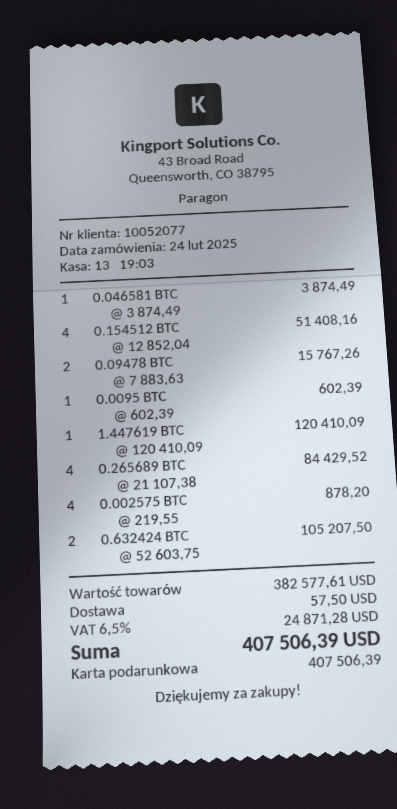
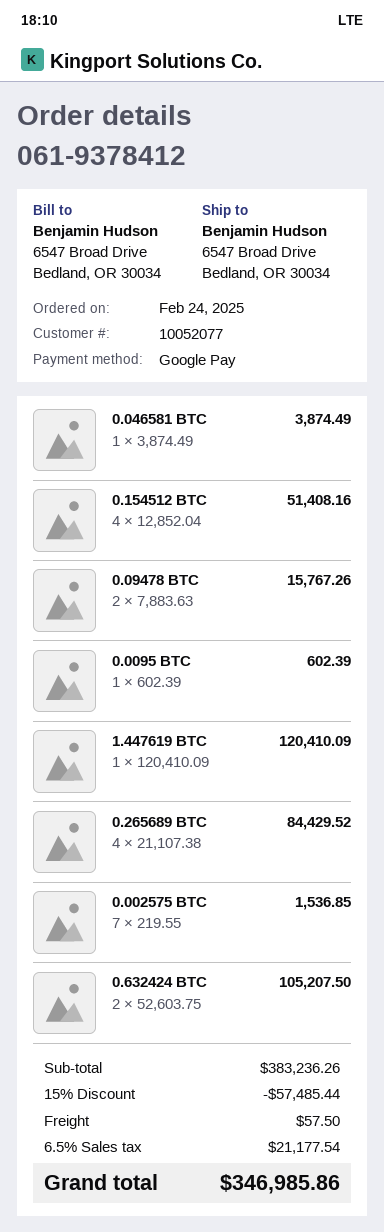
payment method: gift card -> Google Pay
0.002575 BTC: 4 x 219.55 = 878.20 -> 7 x 219.55 = 1536.85
subtotal: 382577.61 -> 383236.26
discount: none -> 15% = 57485.44
tax: 6.5% = 24871.28 -> 6.5% = 21177.54
total: 407506.39 -> 346985.86

